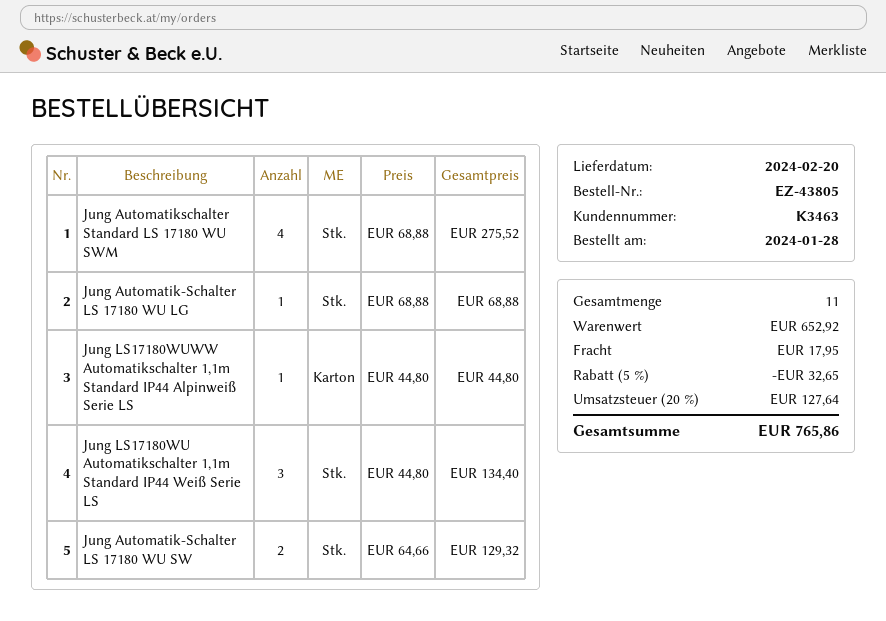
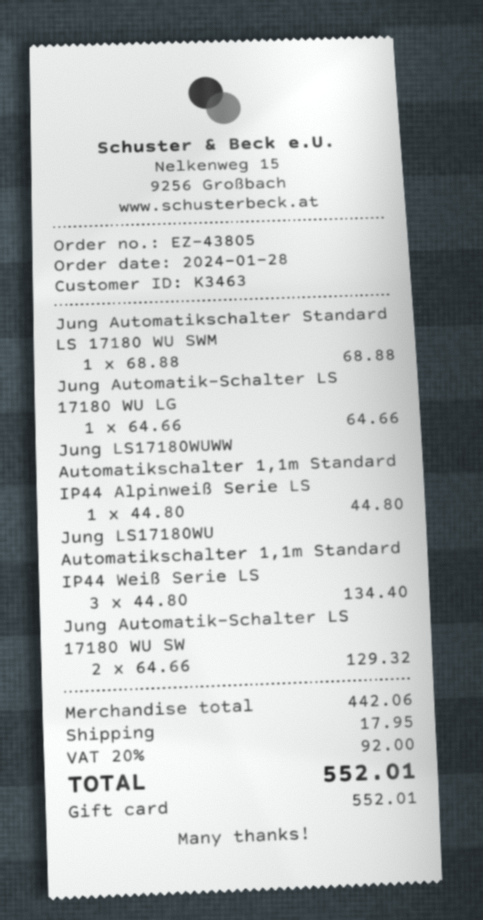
Jung Automatikschalter Standard LS 17180 WU SWM: 4 x 68.88 = 275.52 -> 1 x 68.88 = 68.88
Jung Automatik-Schalter LS 17180 WU LG: 1 x 68.88 = 68.88 -> 1 x 64.66 = 64.66
subtotal: 652.92 -> 442.06
discount: 5% = 32.65 -> none
tax: 20% = 127.64 -> 20% = 92.00
total: 765.86 -> 552.01

